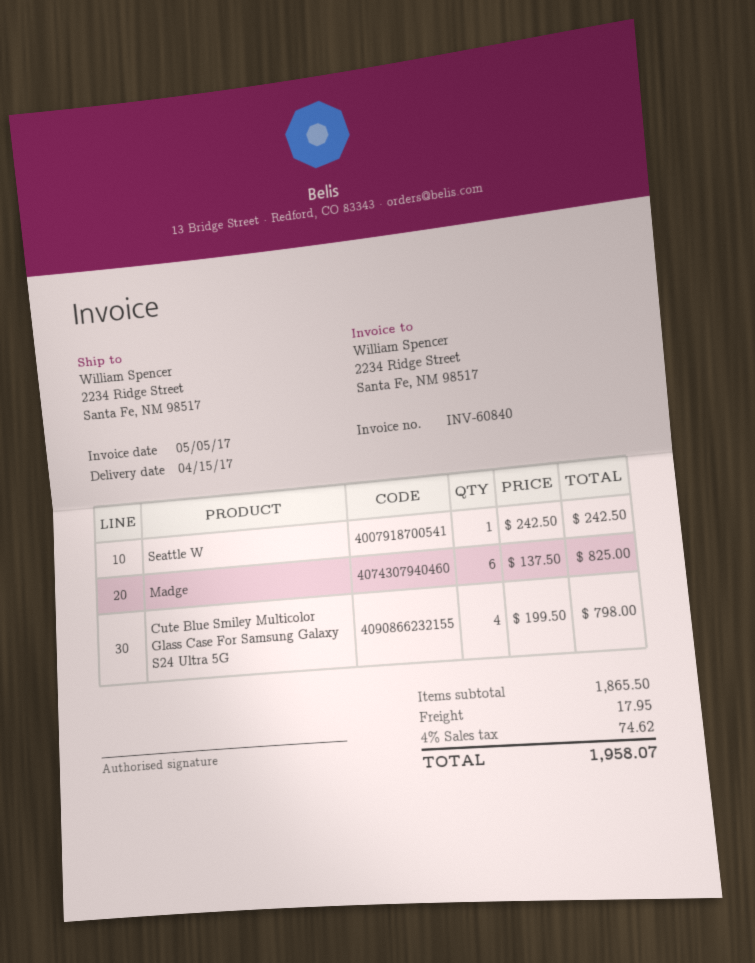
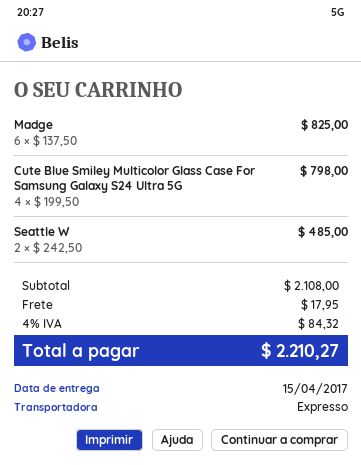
Seattle W: 1 x 242.50 = 242.50 -> 2 x 242.50 = 485.00
subtotal: 1865.50 -> 2108.00
tax: 4% = 74.62 -> 4% = 84.32
total: 1958.07 -> 2210.27

